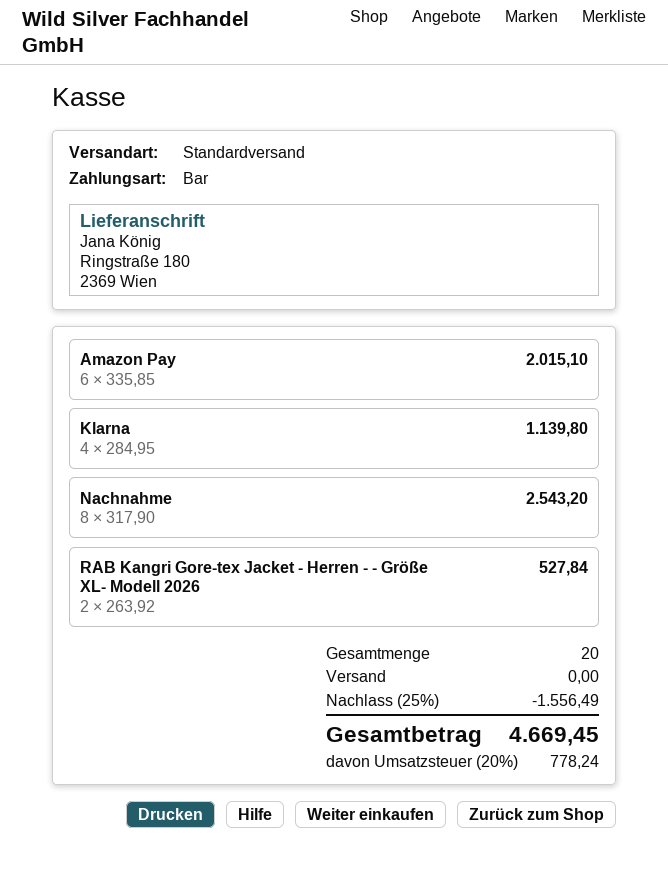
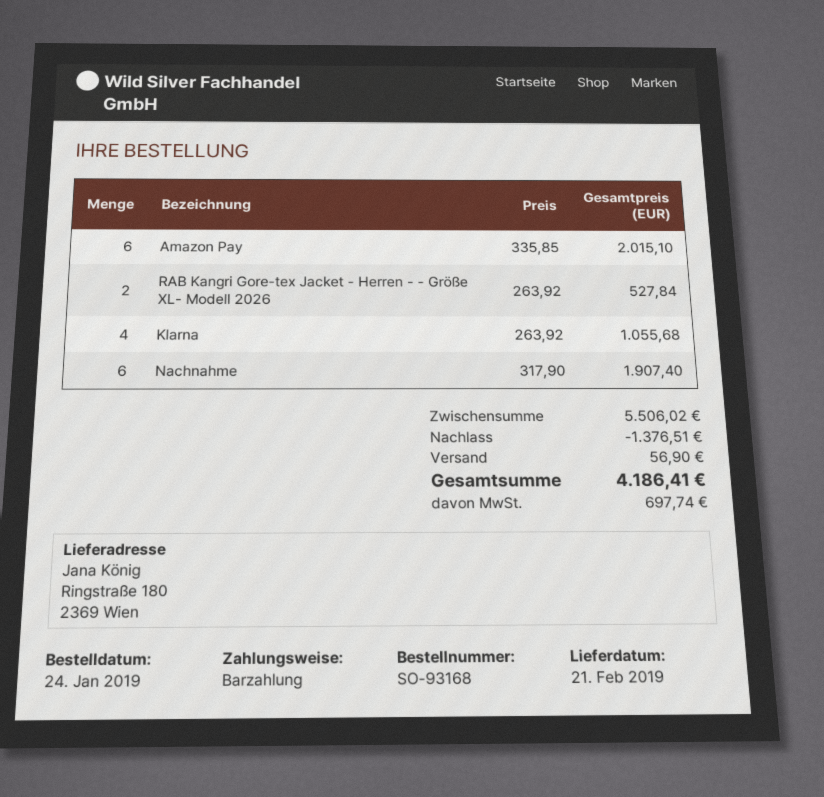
Klarna: 4 x 284.95 = 1139.80 -> 4 x 263.92 = 1055.68
Nachnahme: 8 x 317.90 = 2543.20 -> 6 x 317.90 = 1907.40
discount: 1556.49 -> 1376.51
shipping: 0.00 -> 56.90
tax: 778.24 -> 697.74
total: 4669.45 -> 4186.41

